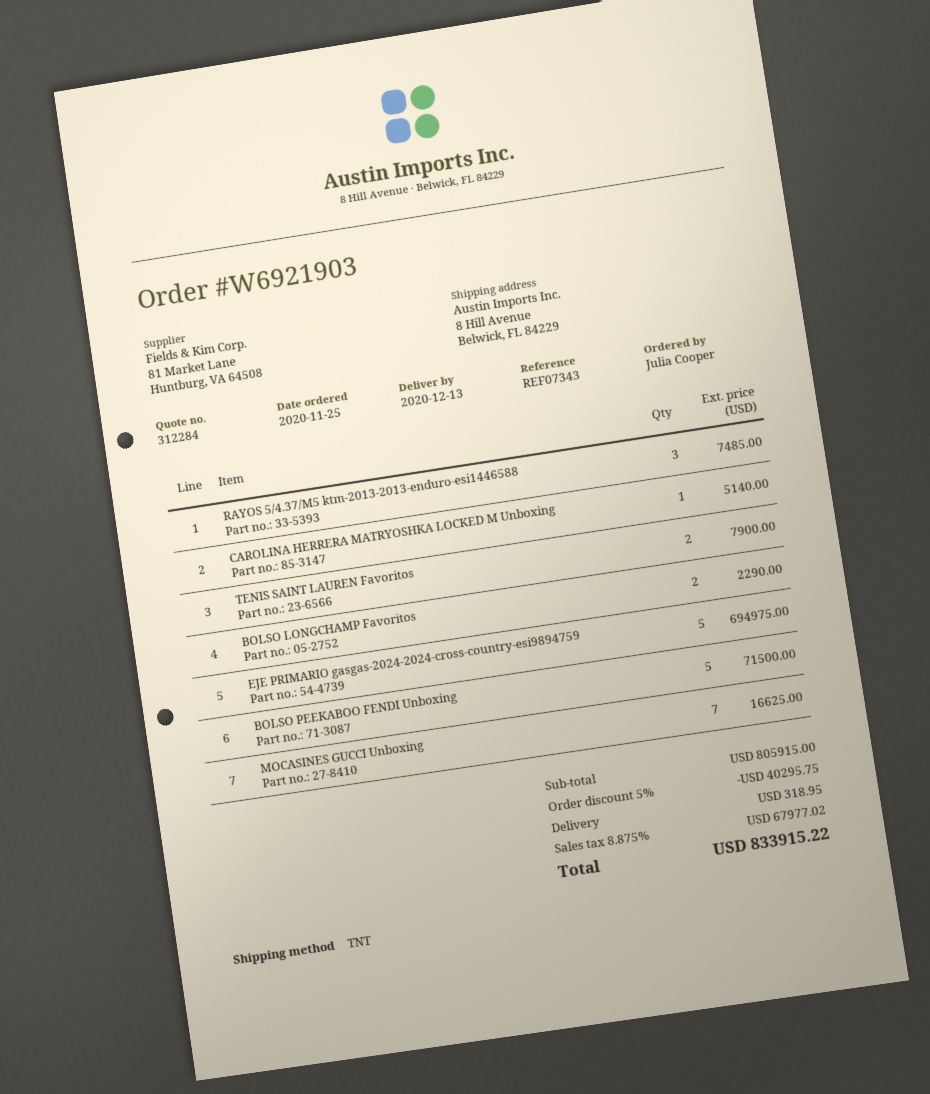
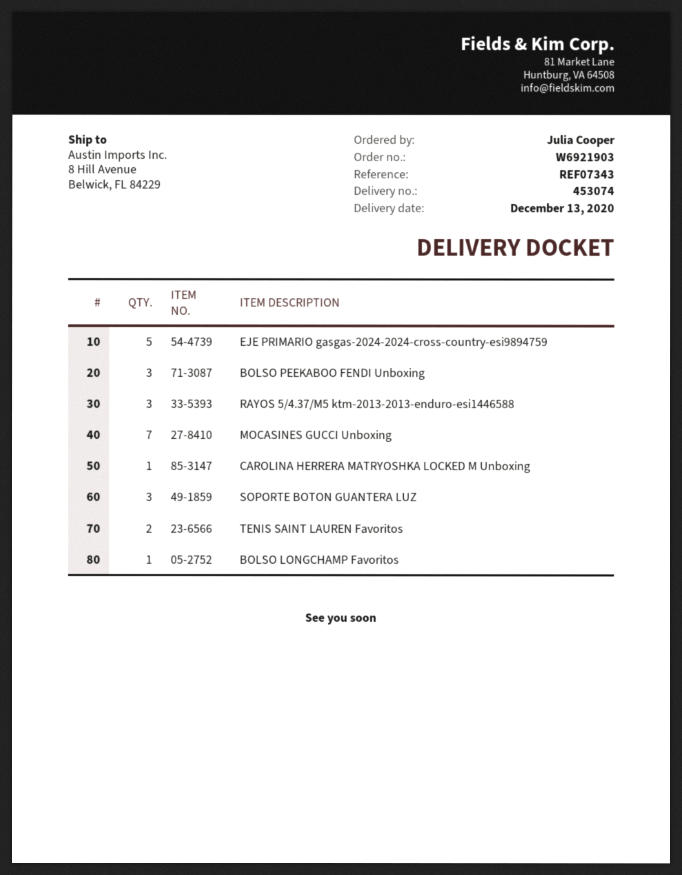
BOLSO LONGCHAMP Favoritos: 2 -> 1
BOLSO PEEKABOO FENDI Unboxing: 5 -> 3
SOPORTE BOTON GUANTERA LUZ: none -> 3

